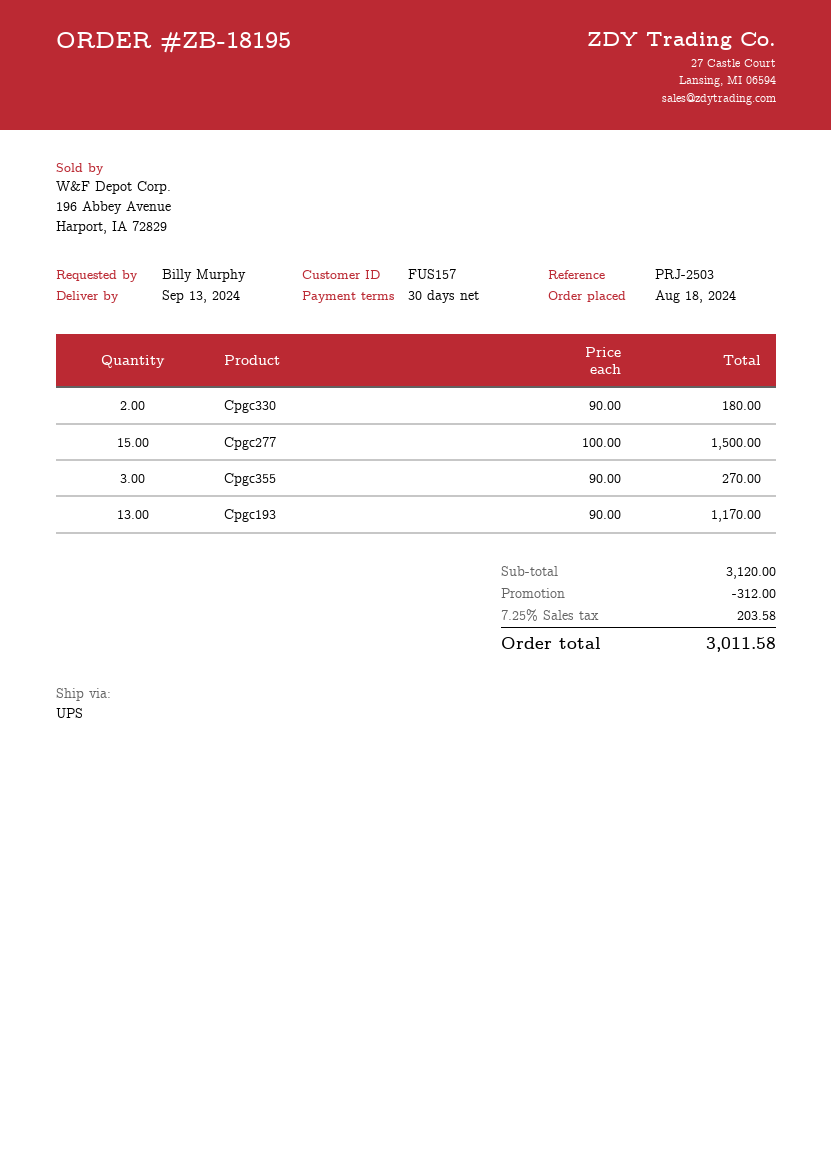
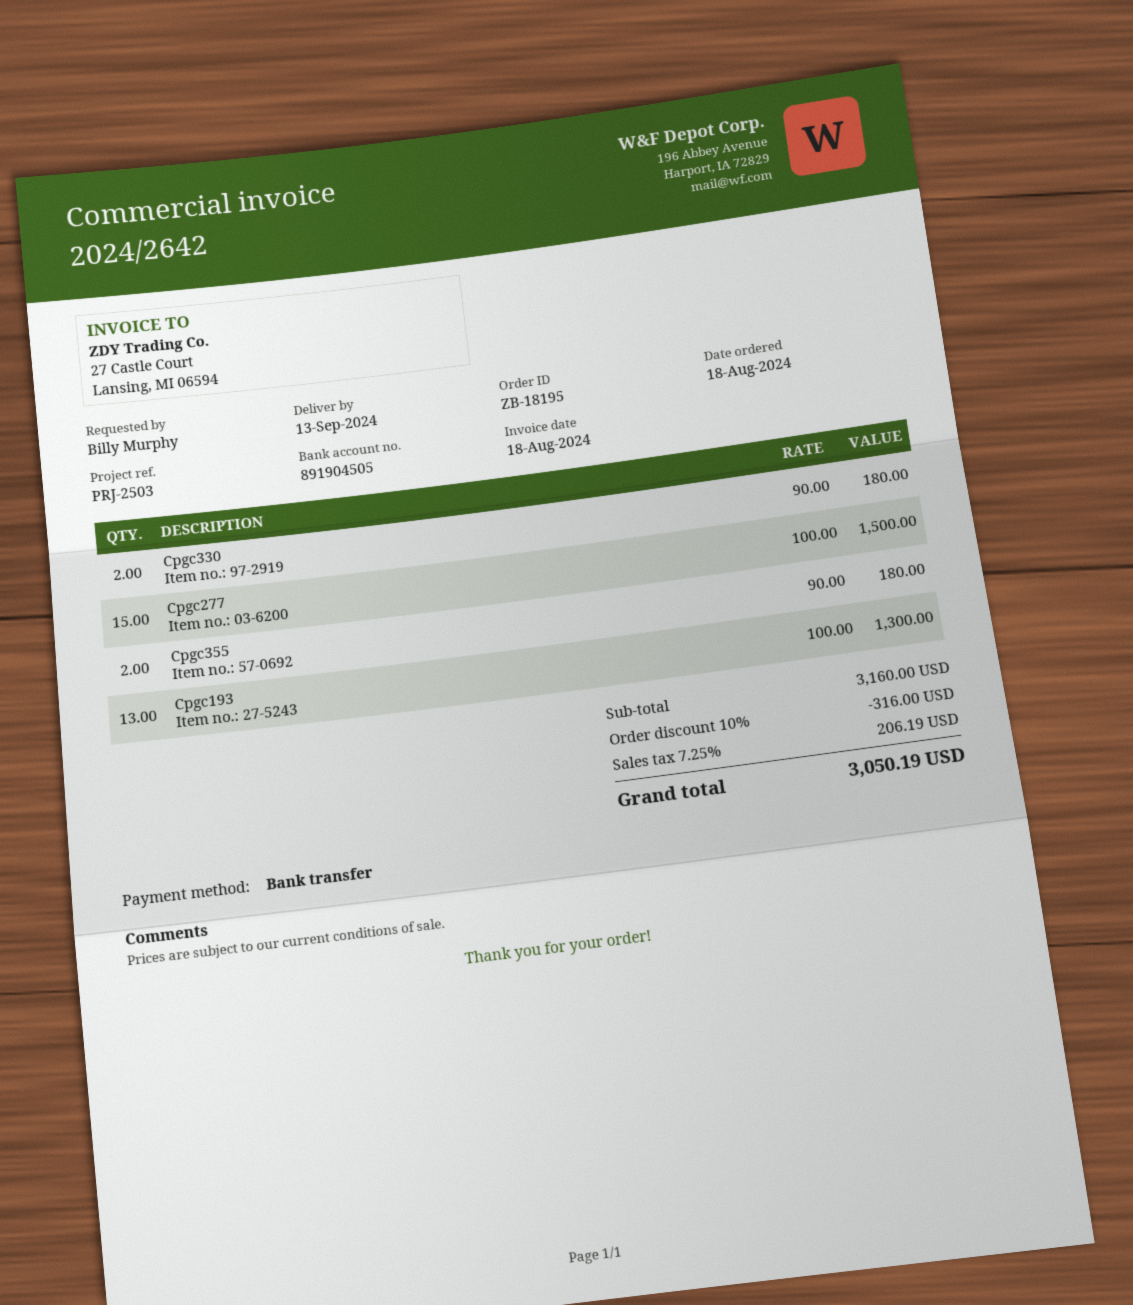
Cpgc355: 3 x 90.00 = 270.00 -> 2 x 90.00 = 180.00
Cpgc193: 13 x 90.00 = 1170.00 -> 13 x 100.00 = 1300.00
subtotal: 3120.00 -> 3160.00
discount: 312.00 -> 316.00
tax: 7.25% = 203.58 -> 7.25% = 206.19
total: 3011.58 -> 3050.19

